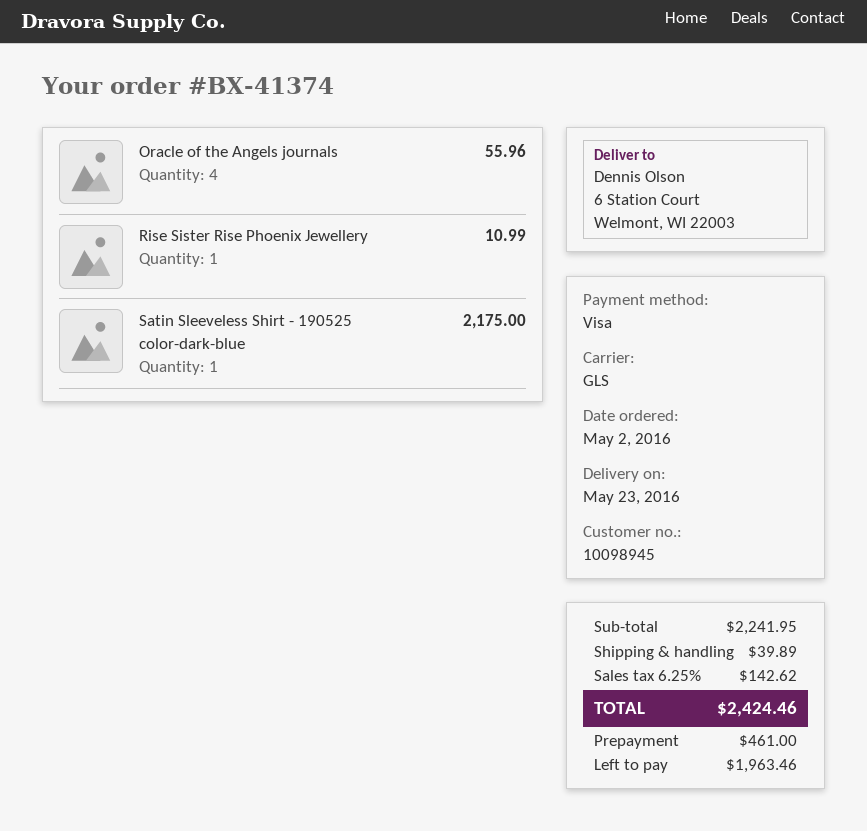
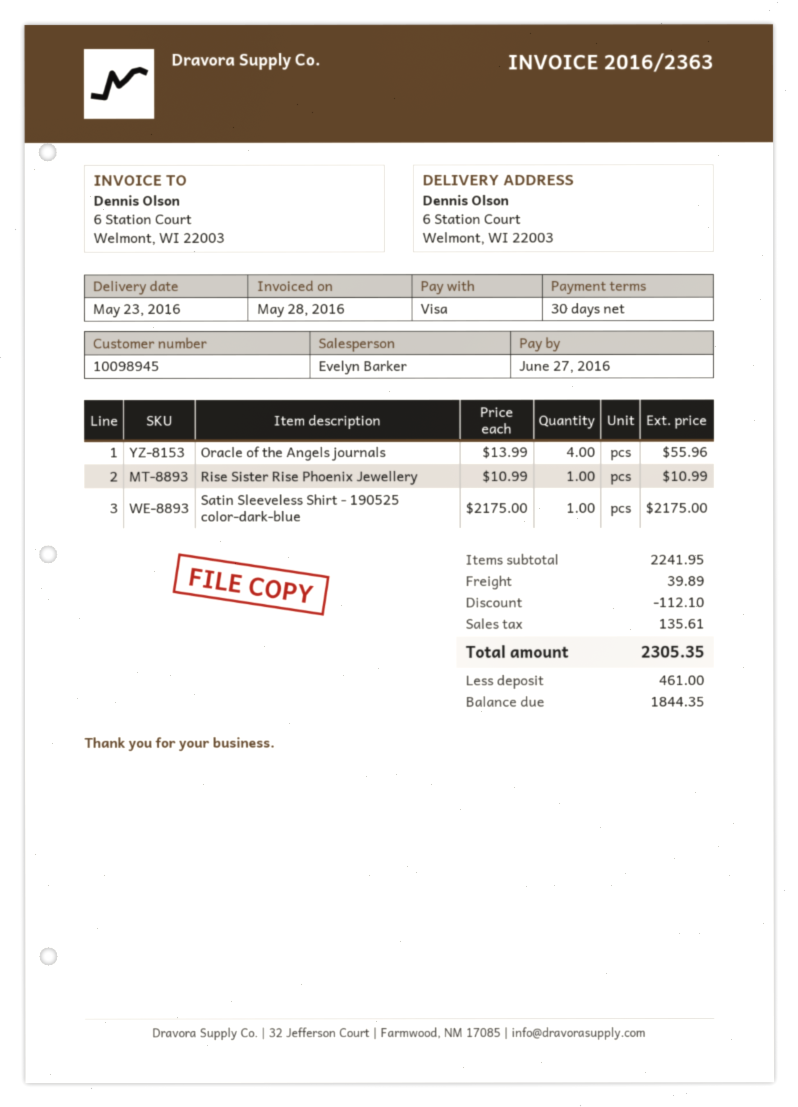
discount: none -> 112.10
tax: 142.62 -> 135.61
total: 2424.46 -> 2305.35
balance: 1963.46 -> 1844.35

